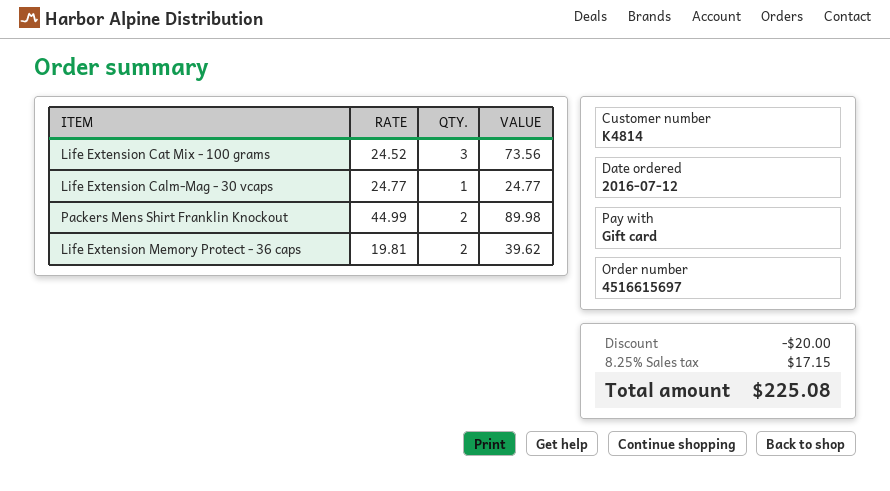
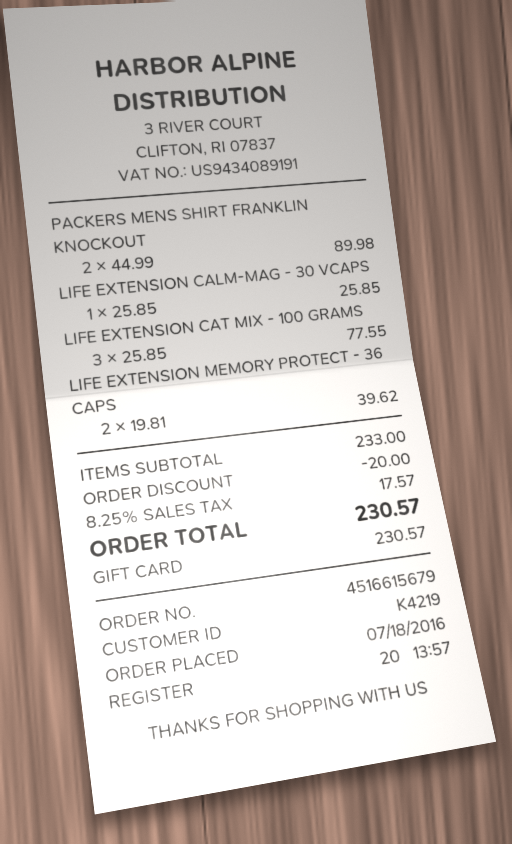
order number: 4516615697 -> 4516615679
order date: 2016-07-12 -> 2016-07-18
customer number: K4814 -> K4219
Life Extension Cat Mix - 100 grams: 3 x 24.52 = 73.56 -> 3 x 25.85 = 77.55
Life Extension Calm-Mag - 30 vcaps: 1 x 24.77 = 24.77 -> 1 x 25.85 = 25.85
tax: 8.25% = 17.15 -> 8.25% = 17.57
total: 225.08 -> 230.57

